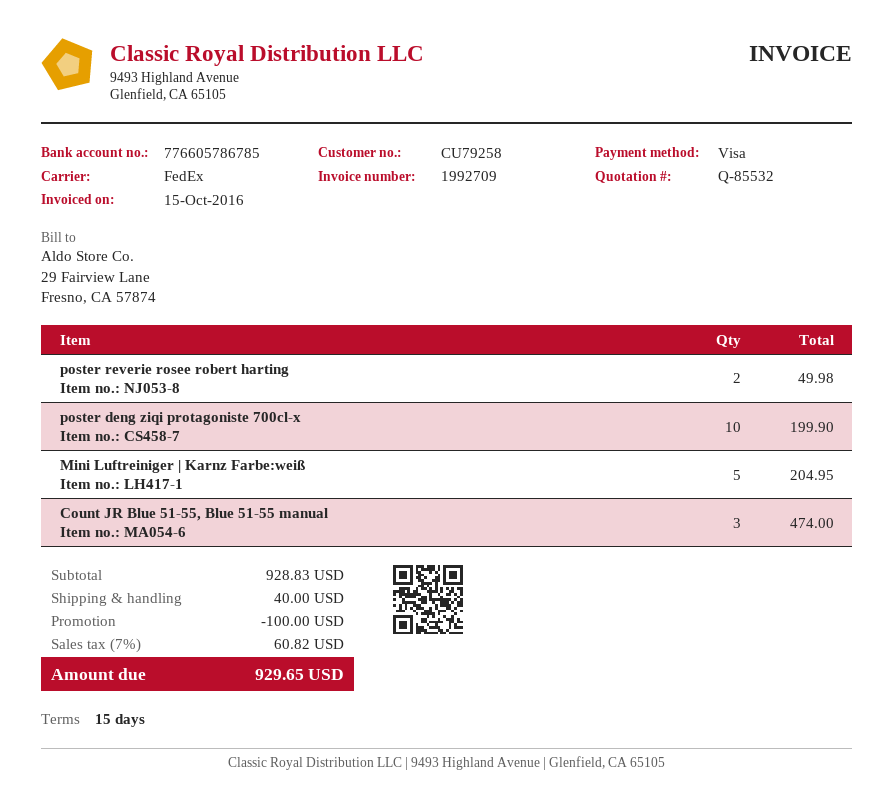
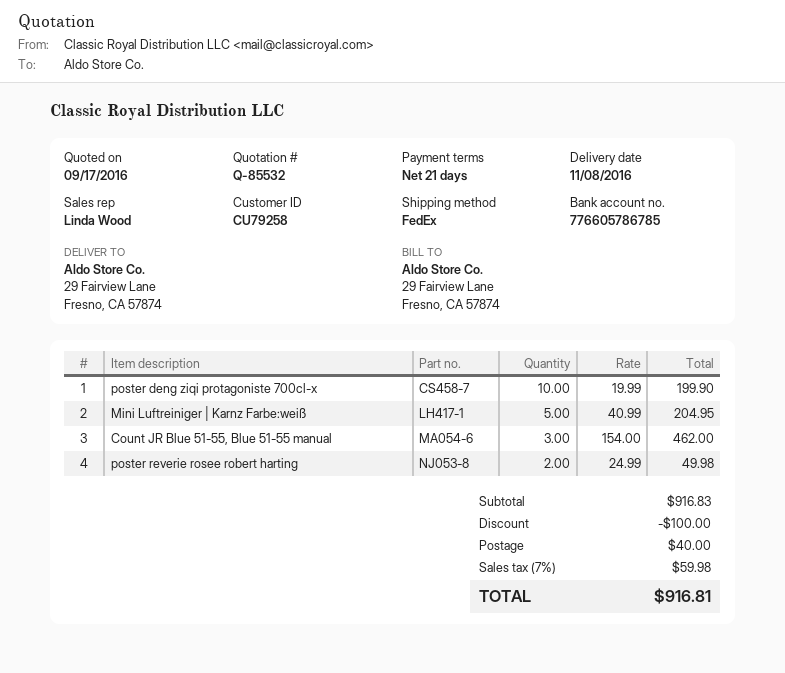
payment terms: 15 days -> 21 days
Count JR Blue 51-55, Blue 51-55 manual: 3 for 474.00 -> 3 for 462.00
subtotal: 928.83 -> 916.83
tax: 7% = 60.82 -> 7% = 59.98
total: 929.65 -> 916.81

